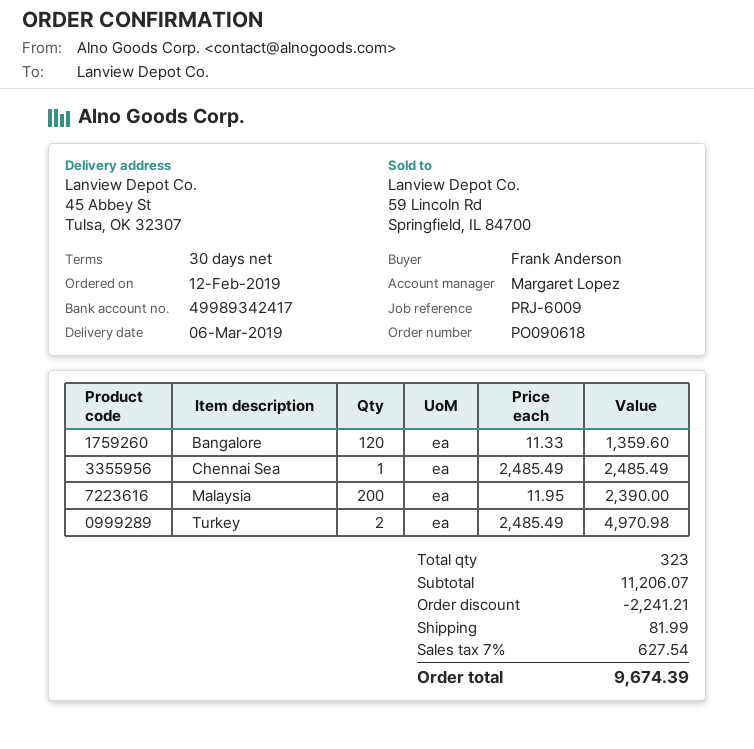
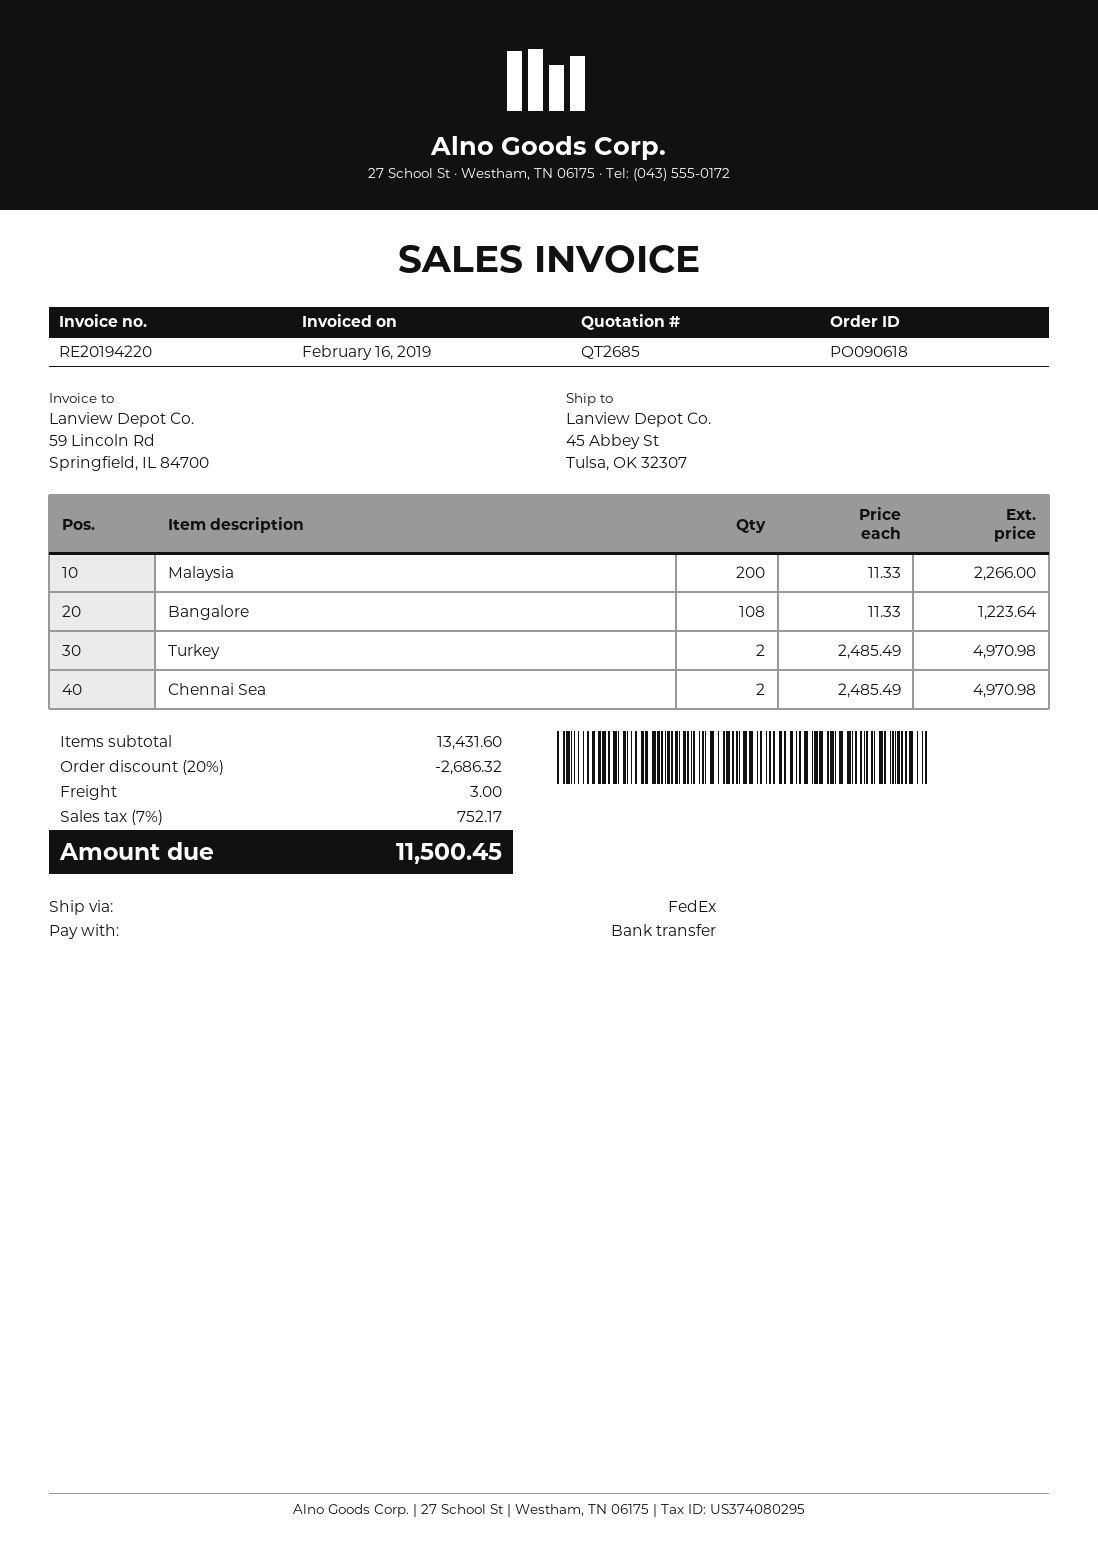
Bangalore: 120 x 11.33 = 1359.60 -> 108 x 11.33 = 1223.64
Chennai Sea: 1 x 2485.49 = 2485.49 -> 2 x 2485.49 = 4970.98
Malaysia: 200 x 11.95 = 2390.00 -> 200 x 11.33 = 2266.00
subtotal: 11206.07 -> 13431.60
discount: 2241.21 -> 2686.32
shipping: 81.99 -> 3.00
tax: 7% = 627.54 -> 7% = 752.17
total: 9674.39 -> 11500.45

